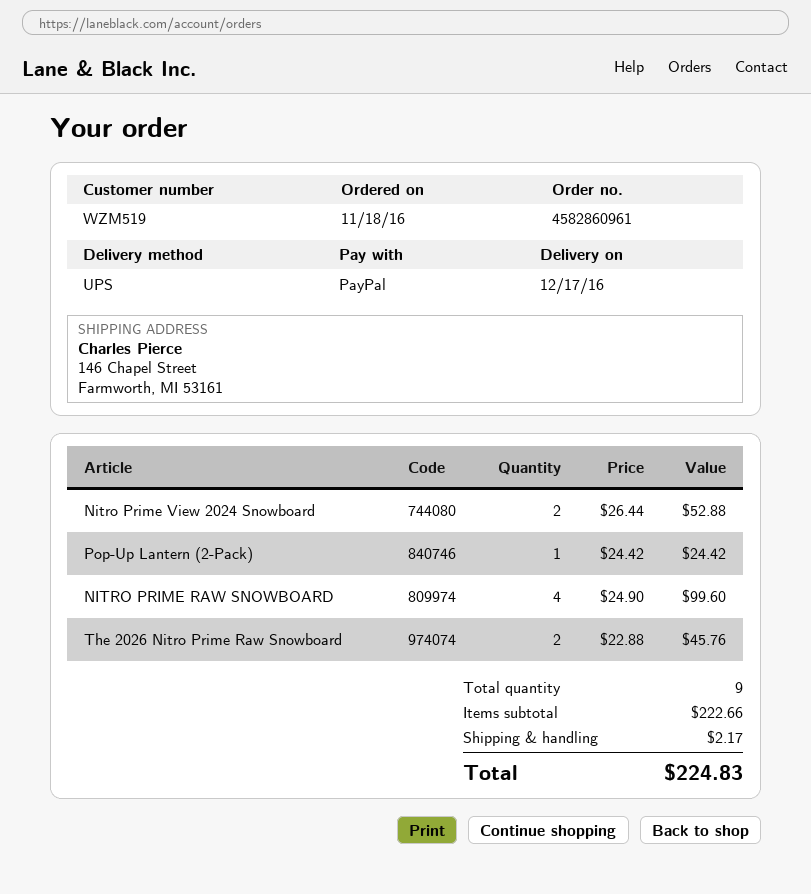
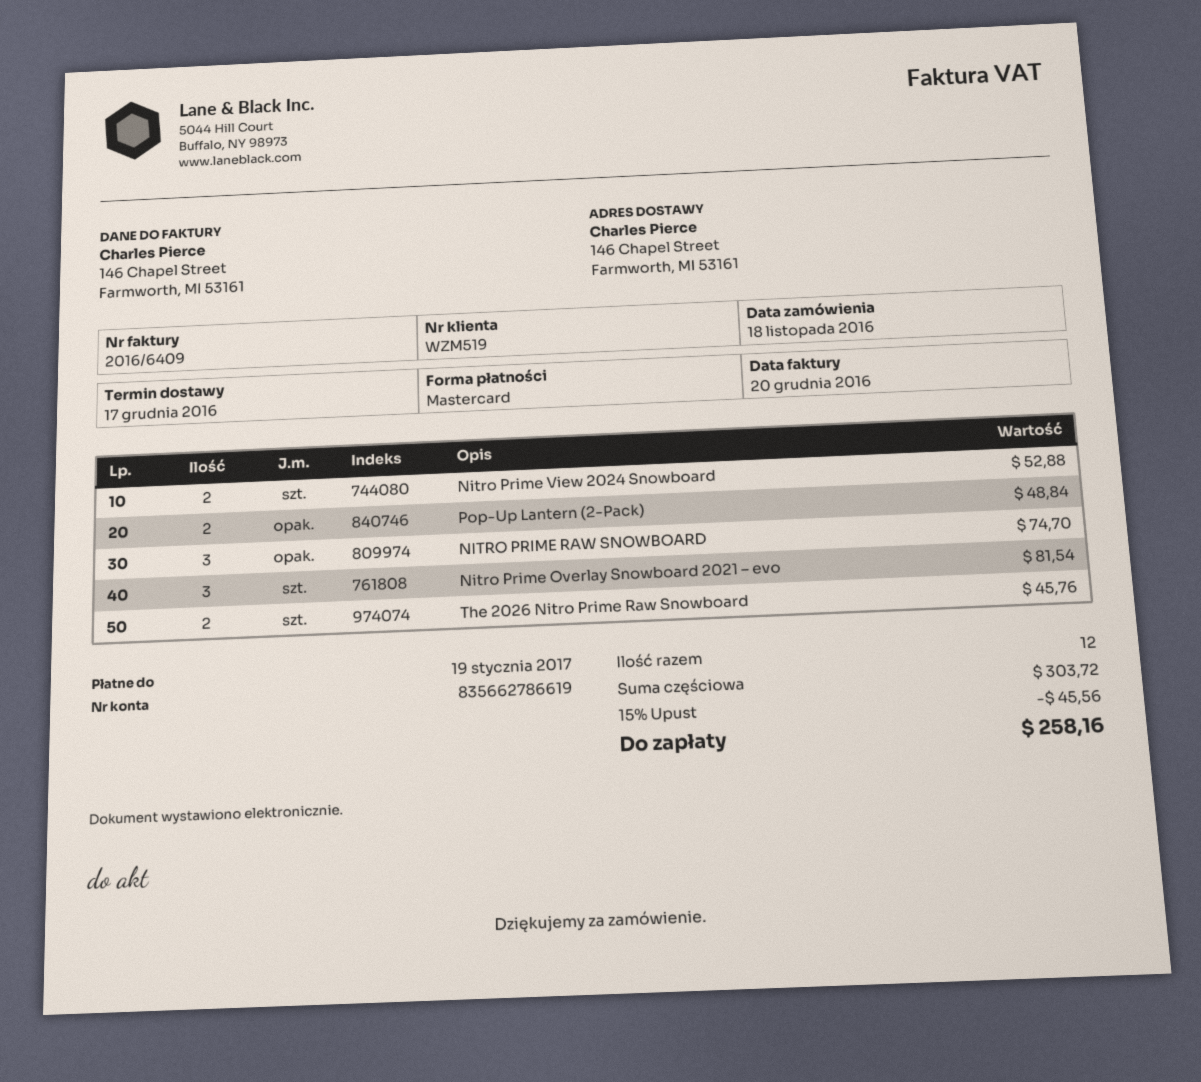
payment method: PayPal -> Mastercard
Pop-Up Lantern (2-Pack): 1 for 24.42 -> 2 for 48.84
NITRO PRIME RAW SNOWBOARD: 4 for 99.60 -> 3 for 74.70
Nitro Prime Overlay Snowboard 2021 – evo: none -> 3 for 81.54
total quantity: 9 -> 12
subtotal: 222.66 -> 303.72
discount: none -> 15% = 45.56
shipping: 2.17 -> none
total: 224.83 -> 258.16

